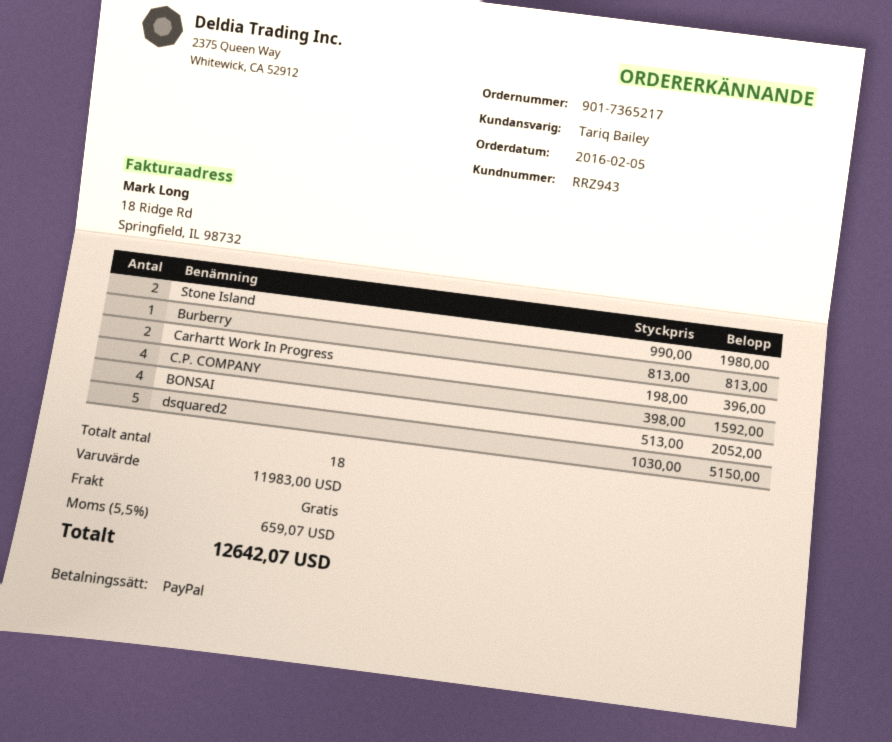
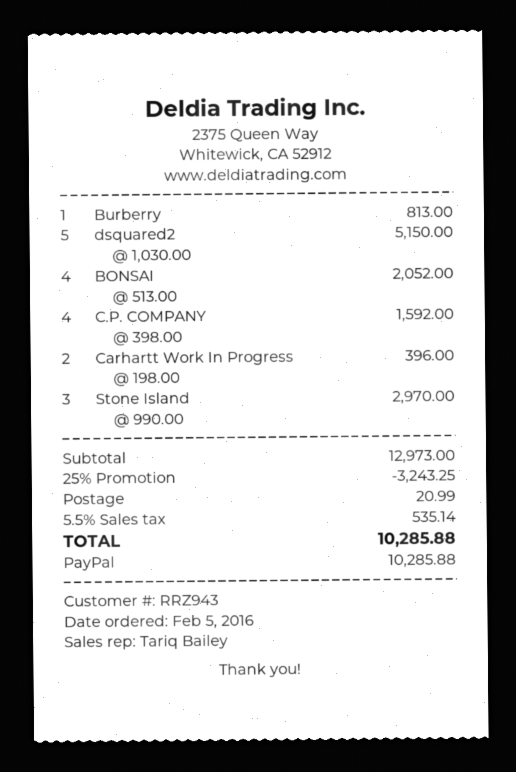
Stone Island: 2 x 990.00 = 1980.00 -> 3 x 990.00 = 2970.00
subtotal: 11983.00 -> 12973.00
discount: none -> 25% = 3243.25
shipping: 0.00 -> 20.99
tax: 5.5% = 659.07 -> 5.5% = 535.14
total: 12642.07 -> 10285.88

